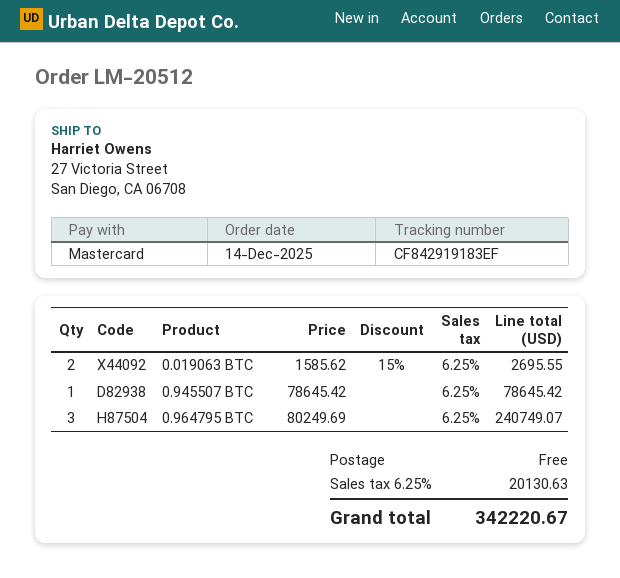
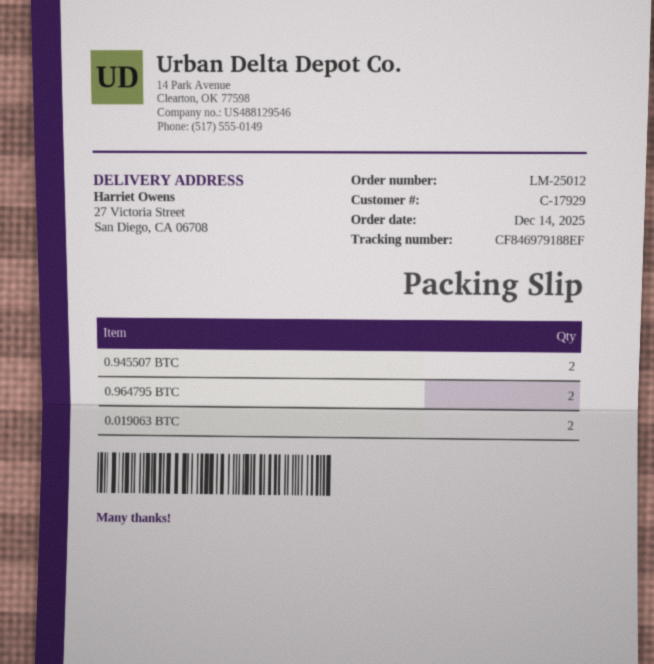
order number: LM-20512 -> LM-25012
tracking number: CF842919183EF -> CF846979188EF
0.945507 BTC: 1 -> 2
0.964795 BTC: 3 -> 2

